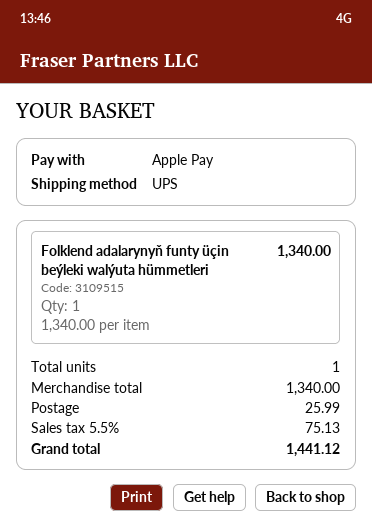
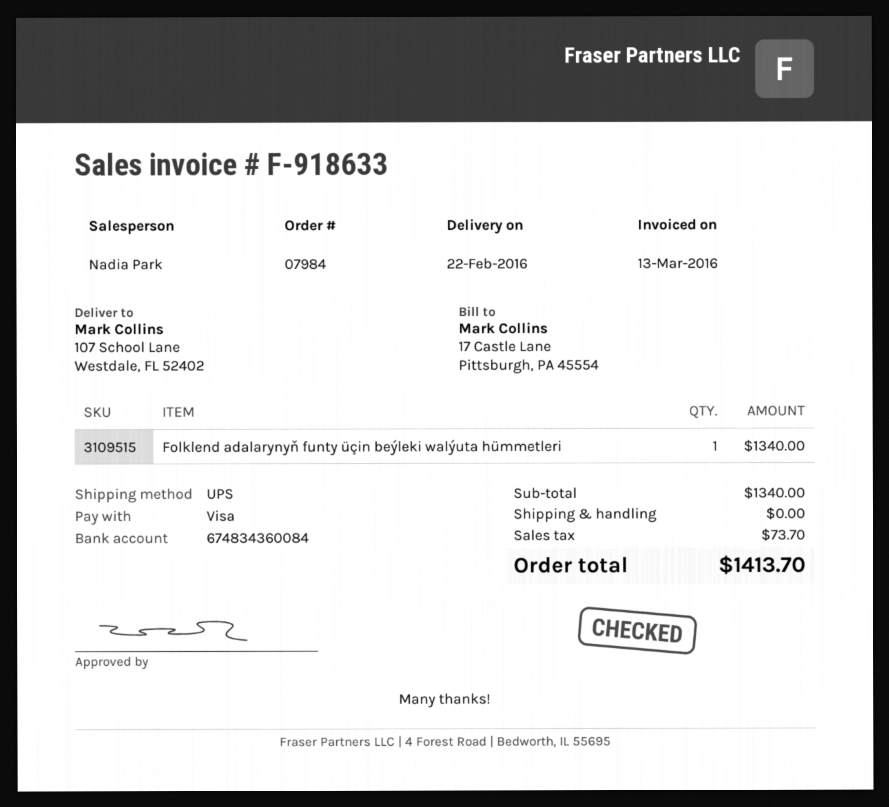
payment method: Apple Pay -> Visa
shipping: 25.99 -> 0.00
tax: 75.13 -> 73.70
total: 1441.12 -> 1413.70

